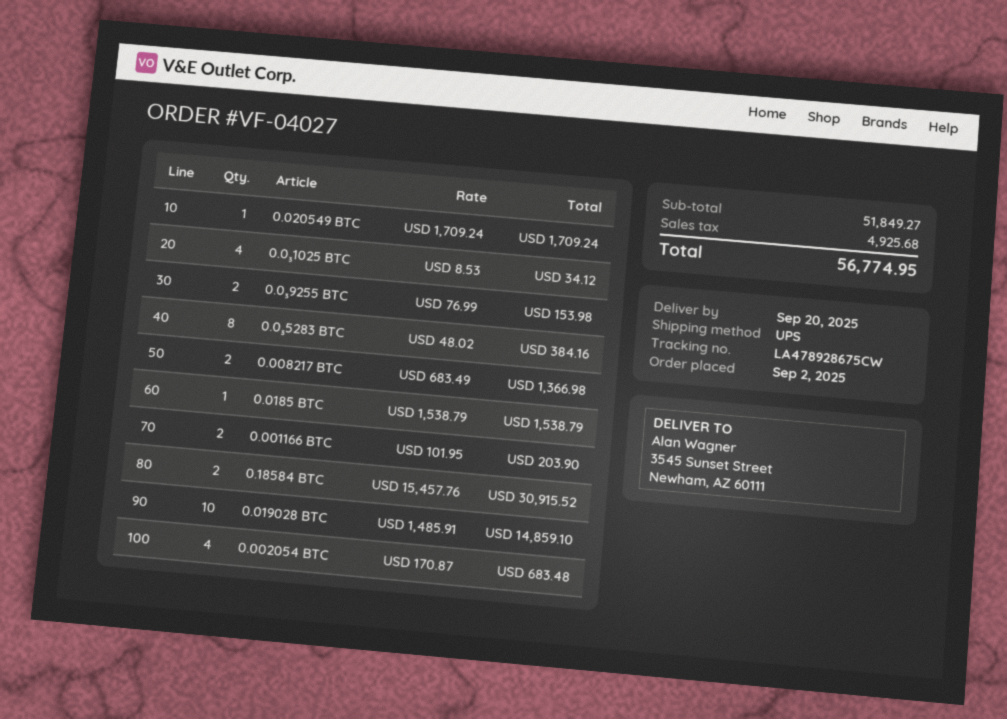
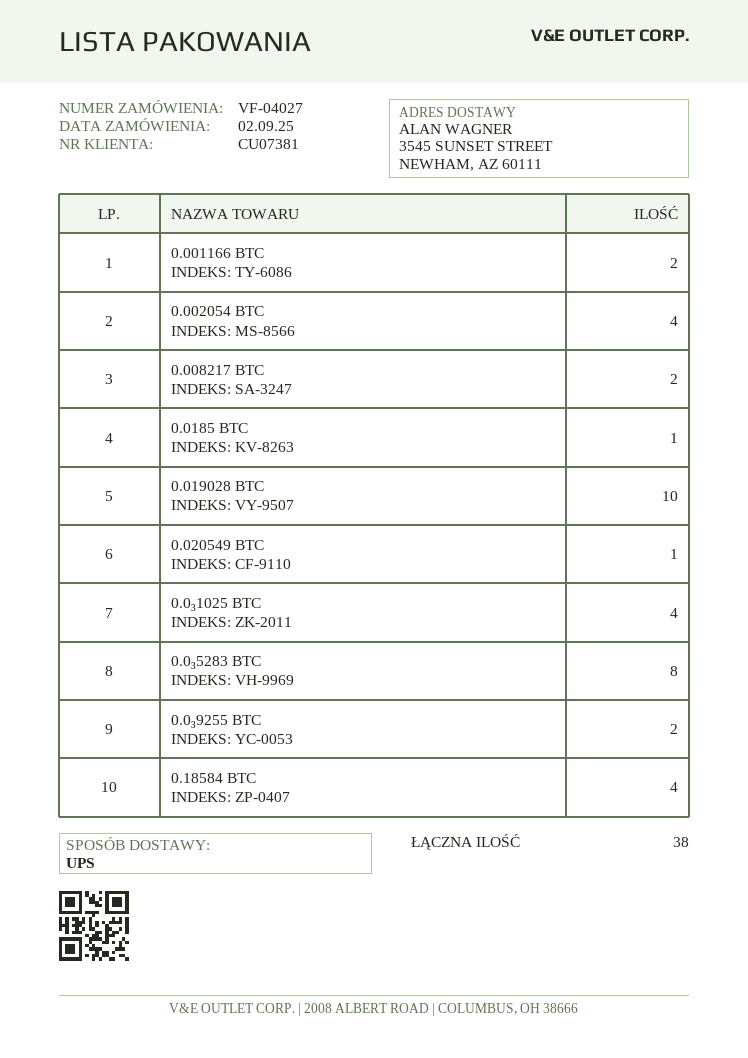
0.18584 BTC: 2 -> 4

